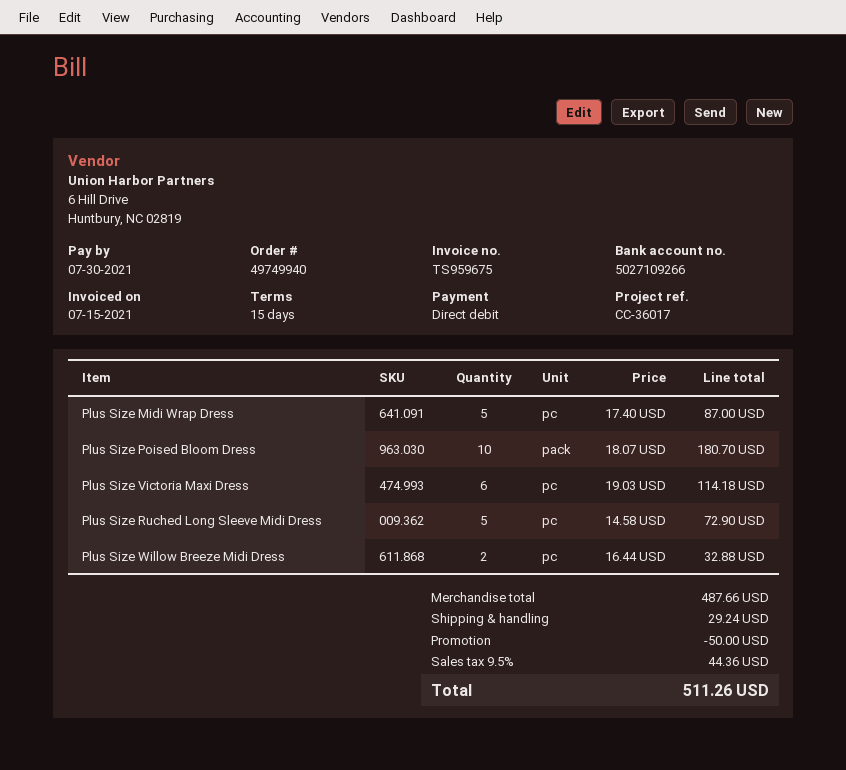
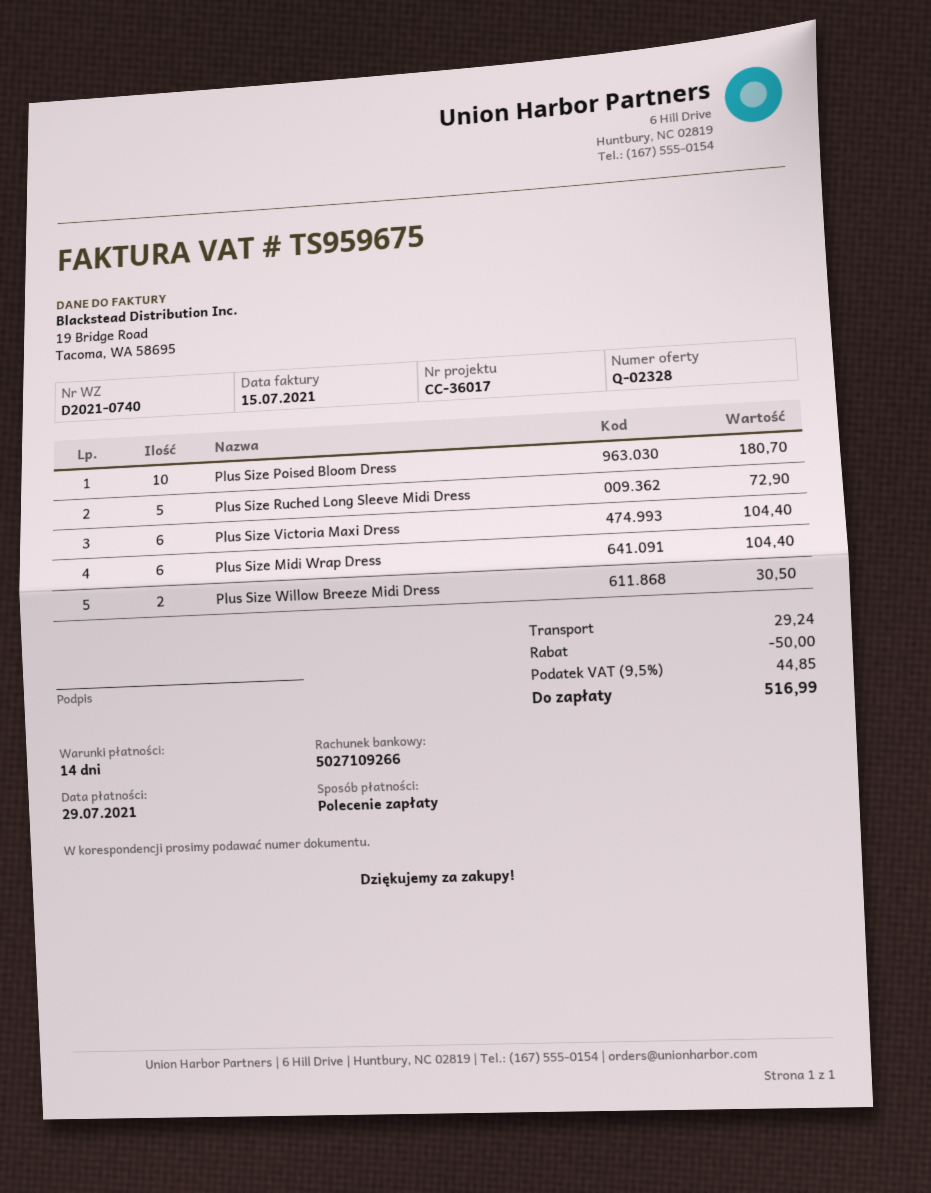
payment terms: 15 days -> 14 days
due date: 2021-07-30 -> 2021-07-29
Plus Size Midi Wrap Dress: 5 for 87.00 -> 6 for 104.40
Plus Size Victoria Maxi Dress: 6 for 114.18 -> 6 for 104.40
Plus Size Willow Breeze Midi Dress: 2 for 32.88 -> 2 for 30.50
tax: 9.5% = 44.36 -> 9.5% = 44.85
total: 511.26 -> 516.99

